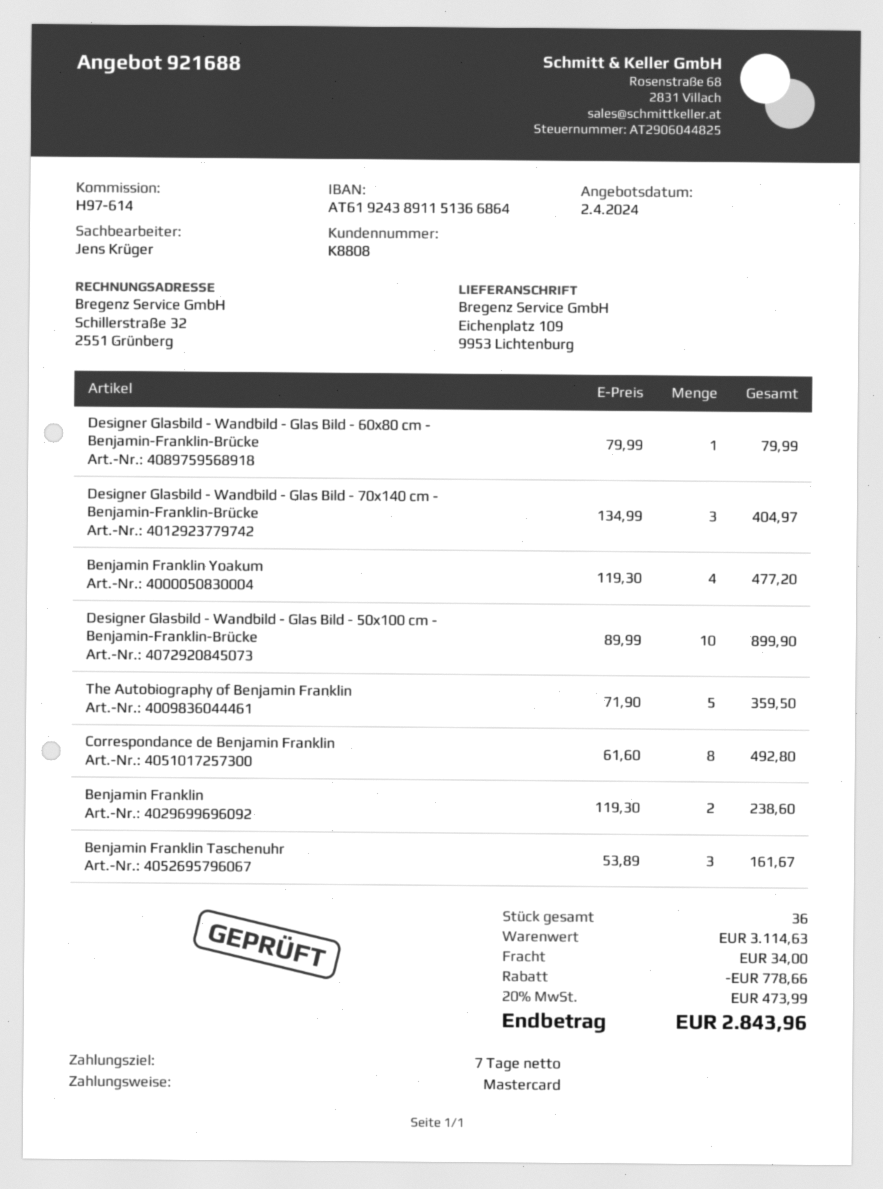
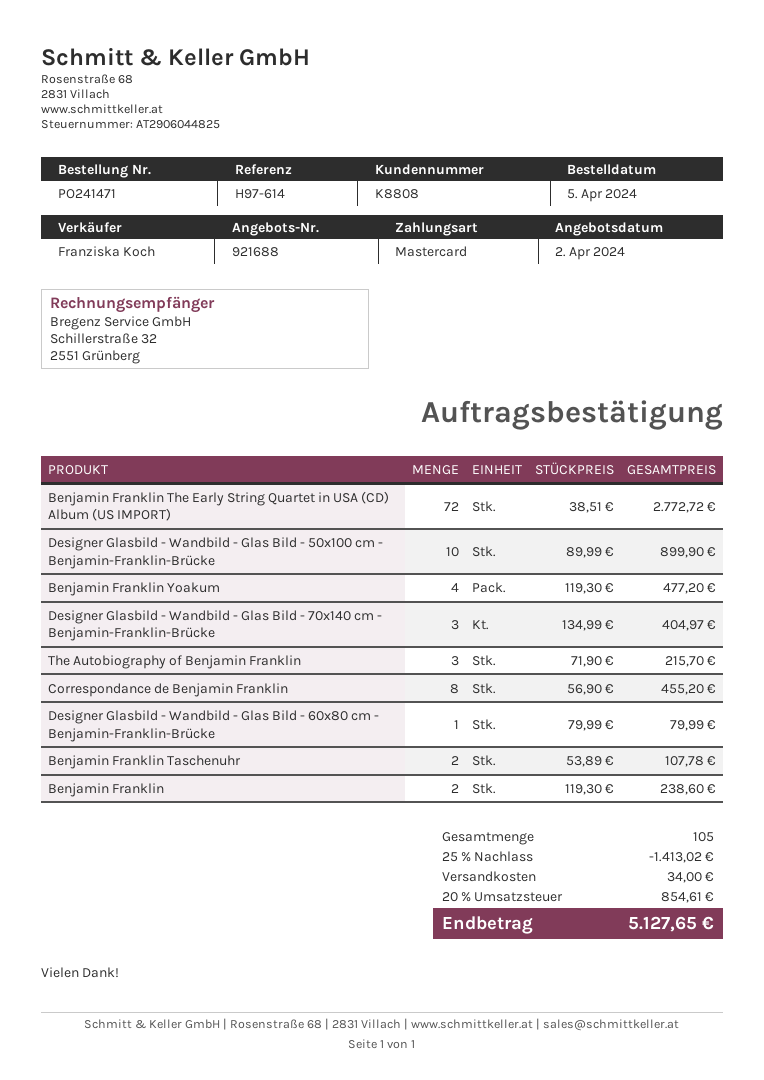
sales rep: Jens Krüger -> Franziska Koch
The Autobiography of Benjamin Franklin: 5 x 71.90 = 359.50 -> 3 x 71.90 = 215.70
Correspondance de Benjamin Franklin: 8 x 61.60 = 492.80 -> 8 x 56.90 = 455.20
Benjamin Franklin Taschenuhr: 3 x 53.89 = 161.67 -> 2 x 53.89 = 107.78
Benjamin Franklin The Early String Quartet in USA (CD) Album (US IMPORT): none -> 72 x 38.51 = 2772.72
total quantity: 36 -> 105
discount: 778.66 -> 1413.02
tax: 20% = 473.99 -> 20% = 854.61
total: 2843.96 -> 5127.65

